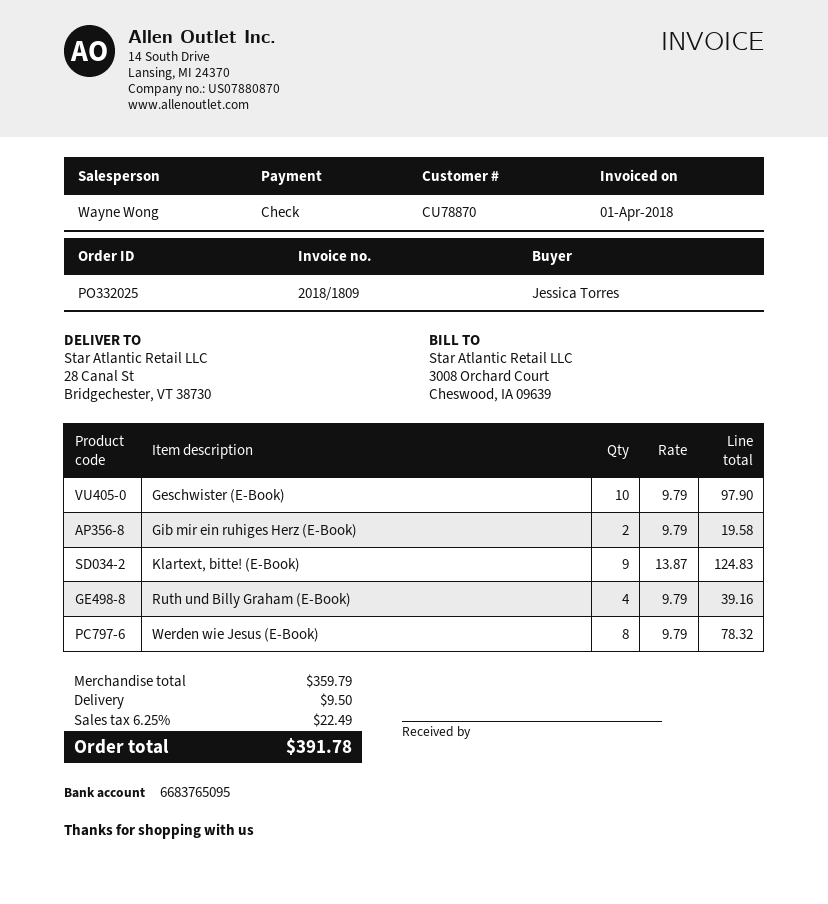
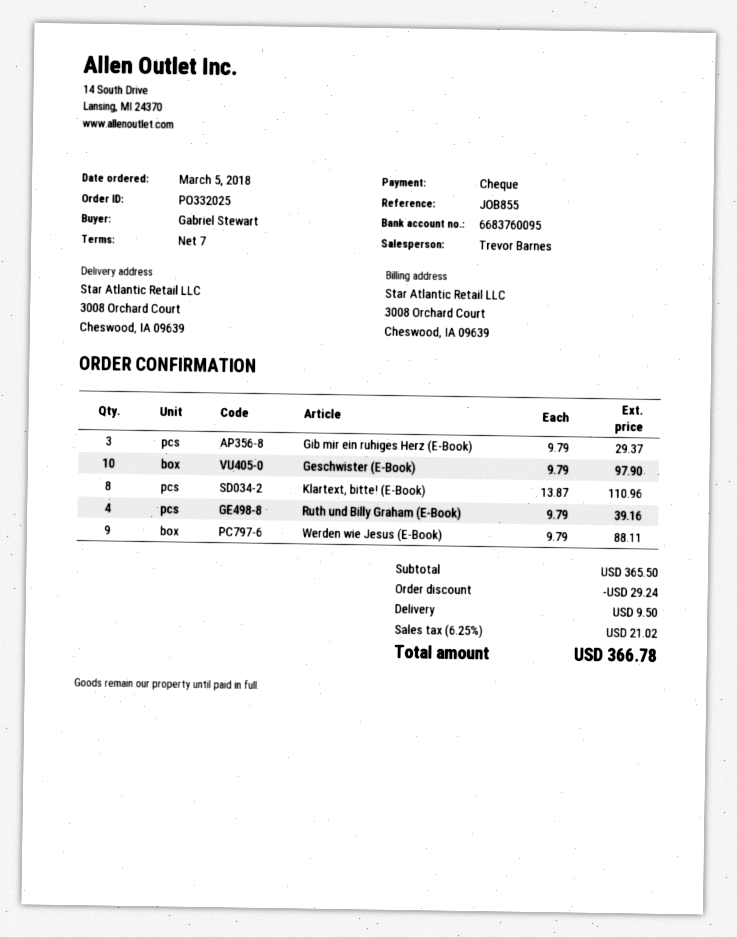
ordered by: Jessica Torres -> Gabriel Stewart
sales rep: Wayne Wong -> Trevor Barnes
bank account: 6683765095 -> 6683760095
ship to: 28 Canal St, Bridgechester, VT 38730 -> 3008 Orchard Court, Cheswood, IA 09639
Gib mir ein ruhiges Herz (E-Book): 2 x 9.79 = 19.58 -> 3 x 9.79 = 29.37
Klartext, bitte! (E-Book): 9 x 13.87 = 124.83 -> 8 x 13.87 = 110.96
Werden wie Jesus (E-Book): 8 x 9.79 = 78.32 -> 9 x 9.79 = 88.11
subtotal: 359.79 -> 365.50
discount: none -> 29.24
tax: 6.25% = 22.49 -> 6.25% = 21.02
total: 391.78 -> 366.78

